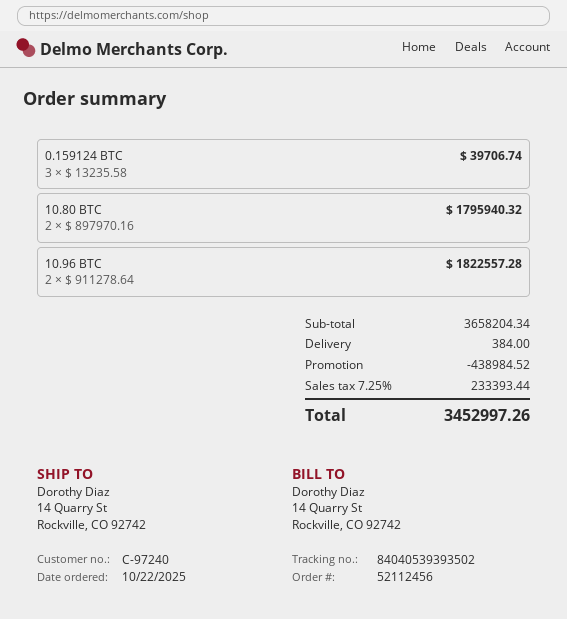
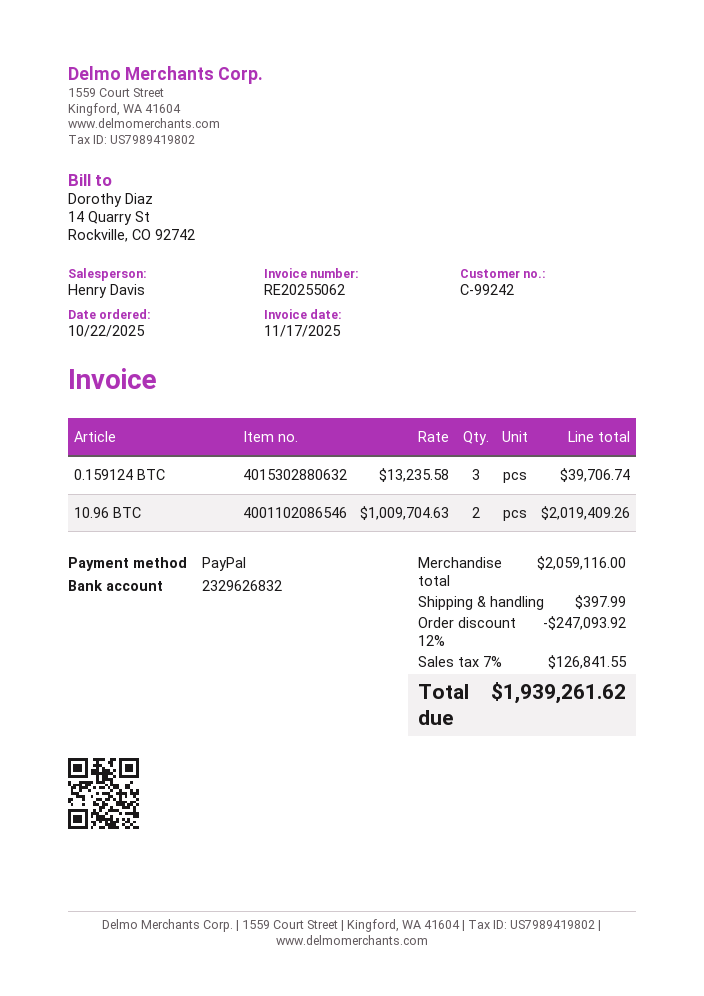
customer number: C-97240 -> C-99242
10.80 BTC: 2 x 897970.16 = 1795940.32 -> none
10.96 BTC: 2 x 911278.64 = 1822557.28 -> 2 x 1009704.63 = 2019409.26
subtotal: 3658204.34 -> 2059116.00
discount: 438984.52 -> 247093.92
shipping: 384.00 -> 397.99
tax: 7.25% = 233393.44 -> 7% = 126841.55
total: 3452997.26 -> 1939261.62

